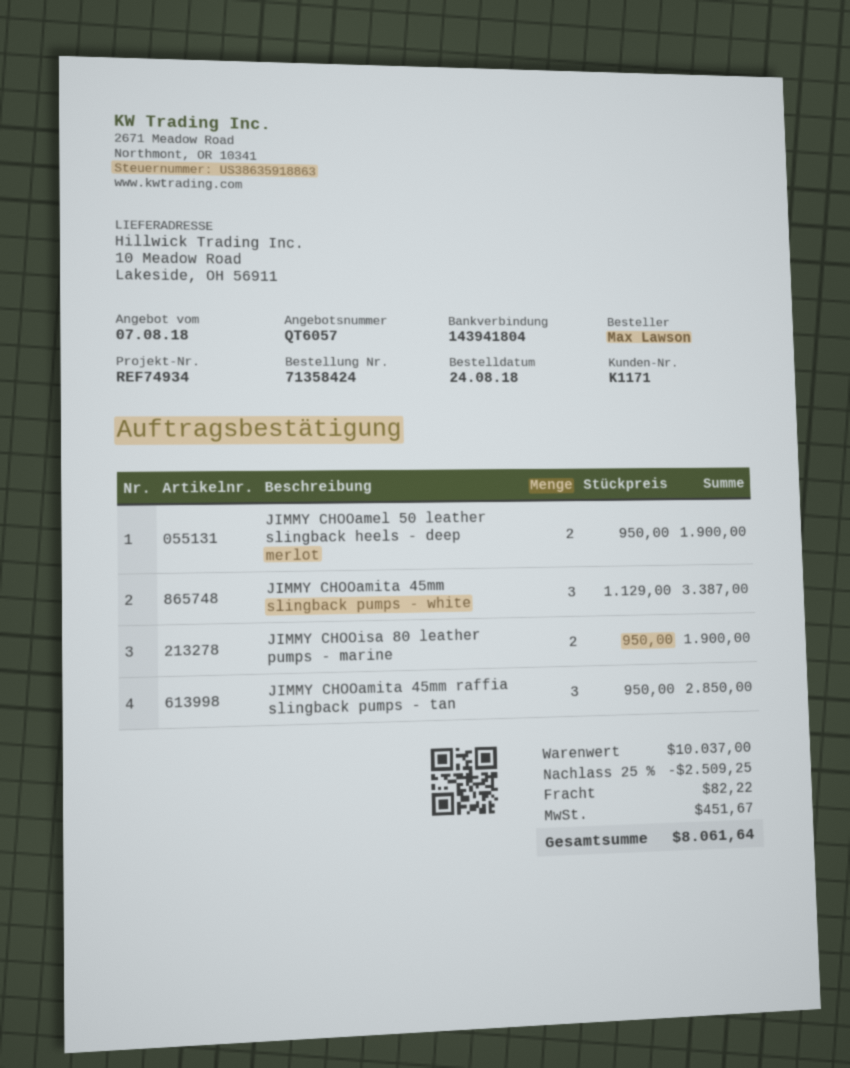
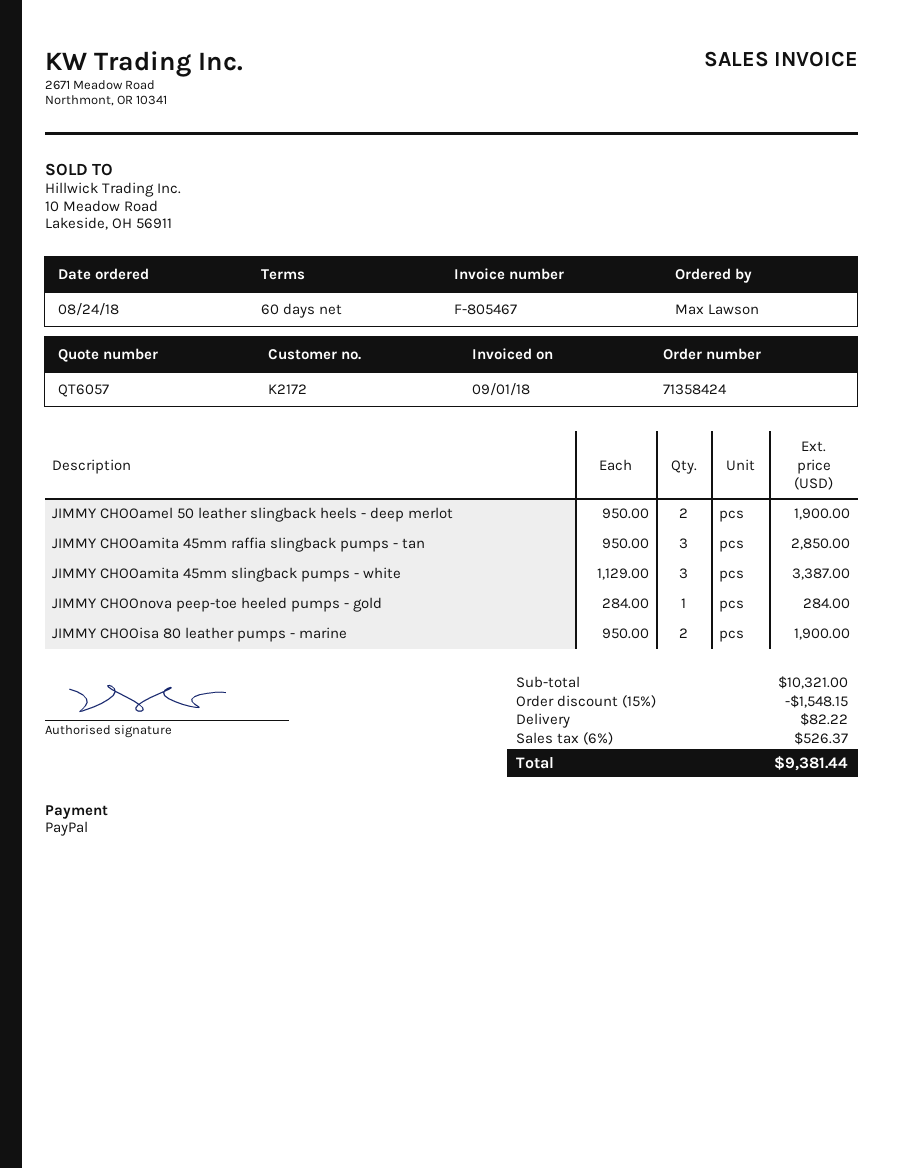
customer number: K1171 -> K2172
JIMMY CHOOnova peep-toe heeled pumps - gold: none -> 1 x 284.00 = 284.00
subtotal: 10037.00 -> 10321.00
discount: 25% = 2509.25 -> 15% = 1548.15
tax: 451.67 -> 526.37
total: 8061.64 -> 9381.44

